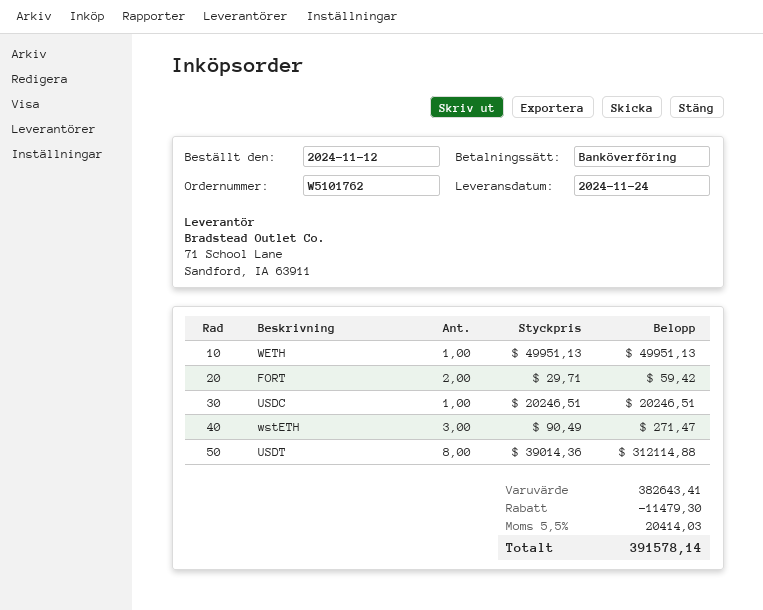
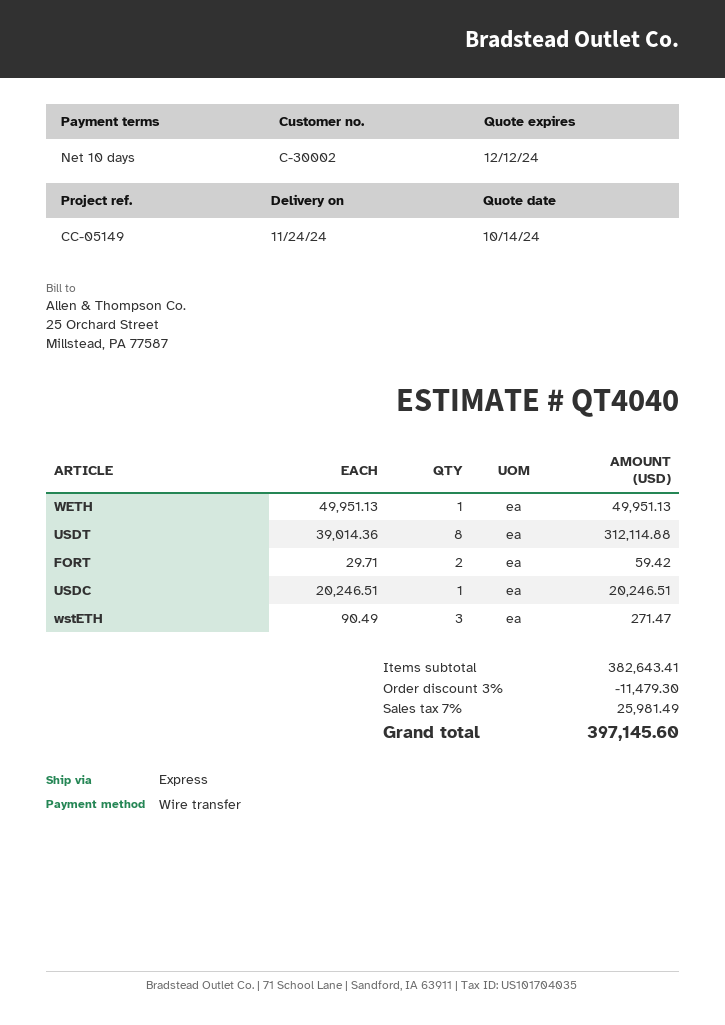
tax: 5.5% = 20414.03 -> 7% = 25981.49
total: 391578.14 -> 397145.60

